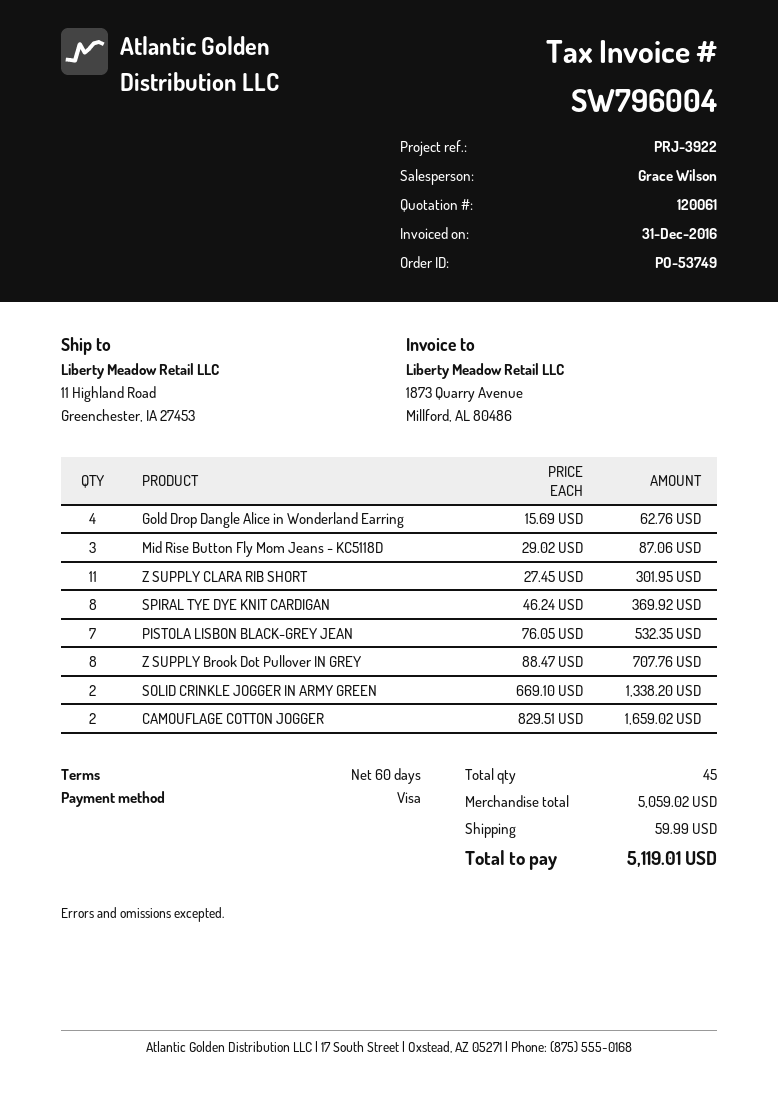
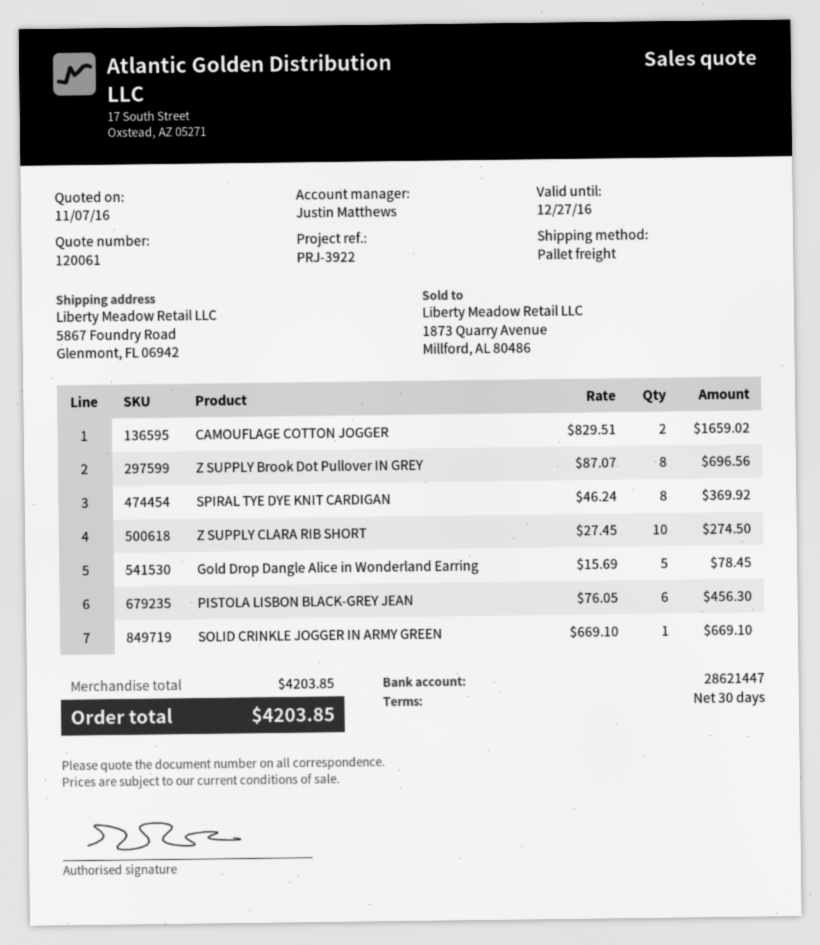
payment terms: 60 days -> 30 days
sales rep: Grace Wilson -> Justin Matthews
ship to: 11 Highland Road, Greenchester, IA 27453 -> 5867 Foundry Road, Glenmont, FL 06942
Gold Drop Dangle Alice in Wonderland Earring: 4 x 15.69 = 62.76 -> 5 x 15.69 = 78.45
Mid Rise Button Fly Mom Jeans - KC5118D: 3 x 29.02 = 87.06 -> none
Z SUPPLY CLARA RIB SHORT: 11 x 27.45 = 301.95 -> 10 x 27.45 = 274.50
PISTOLA LISBON BLACK-GREY JEAN: 7 x 76.05 = 532.35 -> 6 x 76.05 = 456.30
Z SUPPLY Brook Dot Pullover IN GREY: 8 x 88.47 = 707.76 -> 8 x 87.07 = 696.56
SOLID CRINKLE JOGGER IN ARMY GREEN: 2 x 669.10 = 1338.20 -> 1 x 669.10 = 669.10
subtotal: 5059.02 -> 4203.85
shipping: 59.99 -> none
total: 5119.01 -> 4203.85

